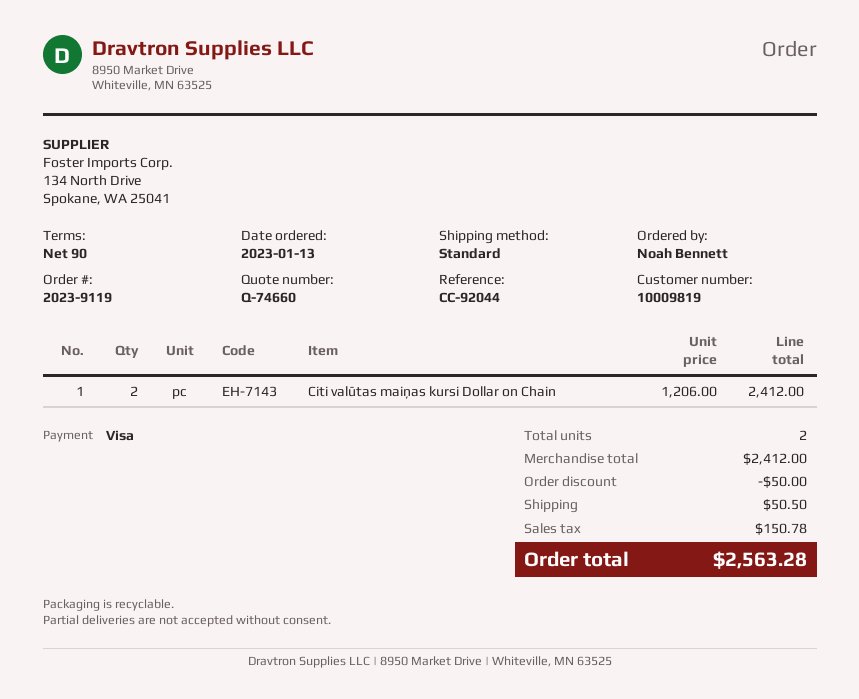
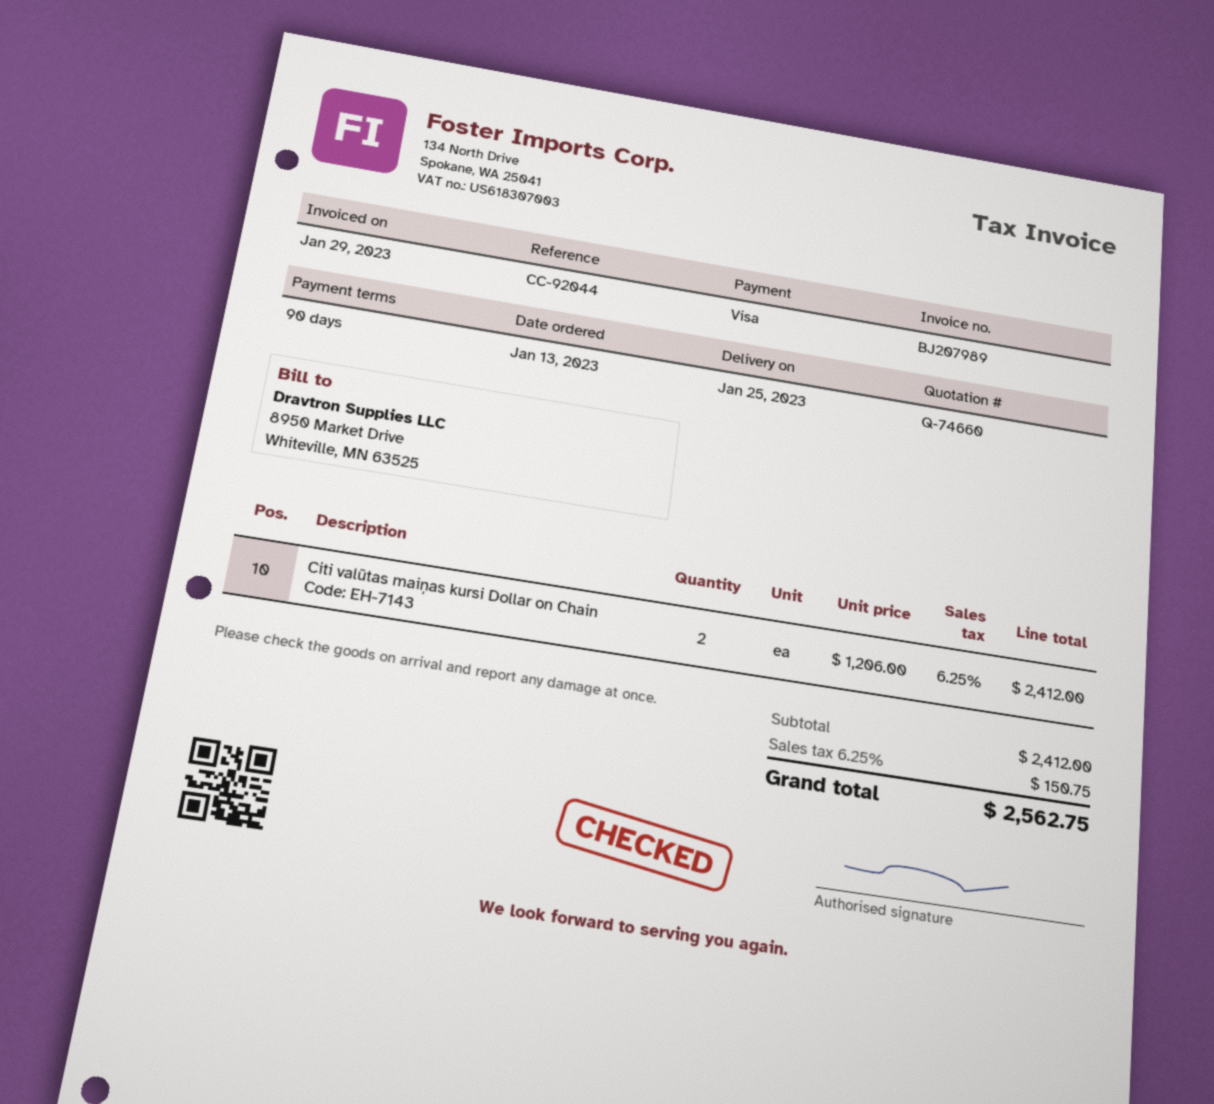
discount: 50.00 -> none
shipping: 50.50 -> none
tax: 150.78 -> 150.75
total: 2563.28 -> 2562.75

